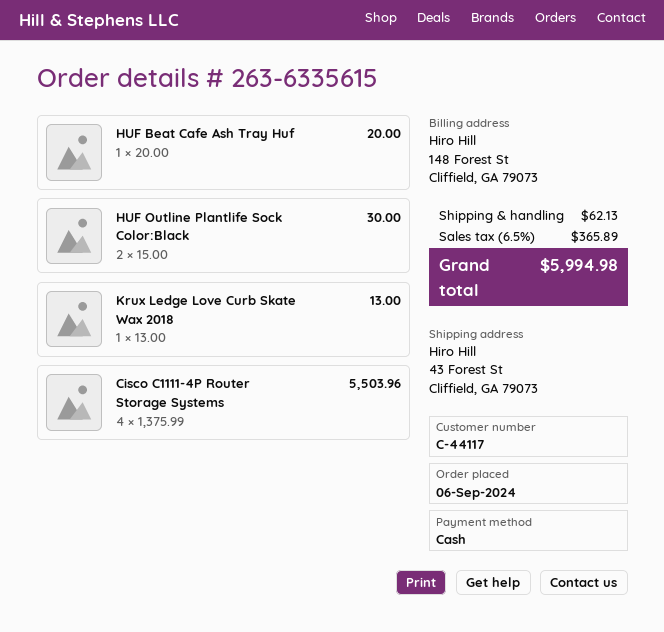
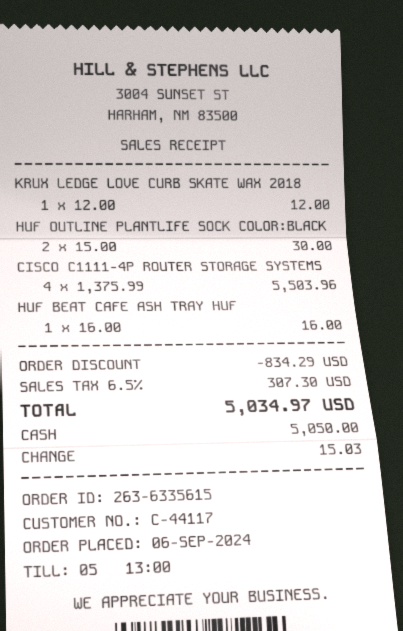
HUF Beat Cafe Ash Tray Huf: 1 x 20.00 = 20.00 -> 1 x 16.00 = 16.00
Krux Ledge Love Curb Skate Wax 2018: 1 x 13.00 = 13.00 -> 1 x 12.00 = 12.00
discount: none -> 834.29
shipping: 62.13 -> none
tax: 6.5% = 365.89 -> 6.5% = 307.30
total: 5994.98 -> 5034.97

